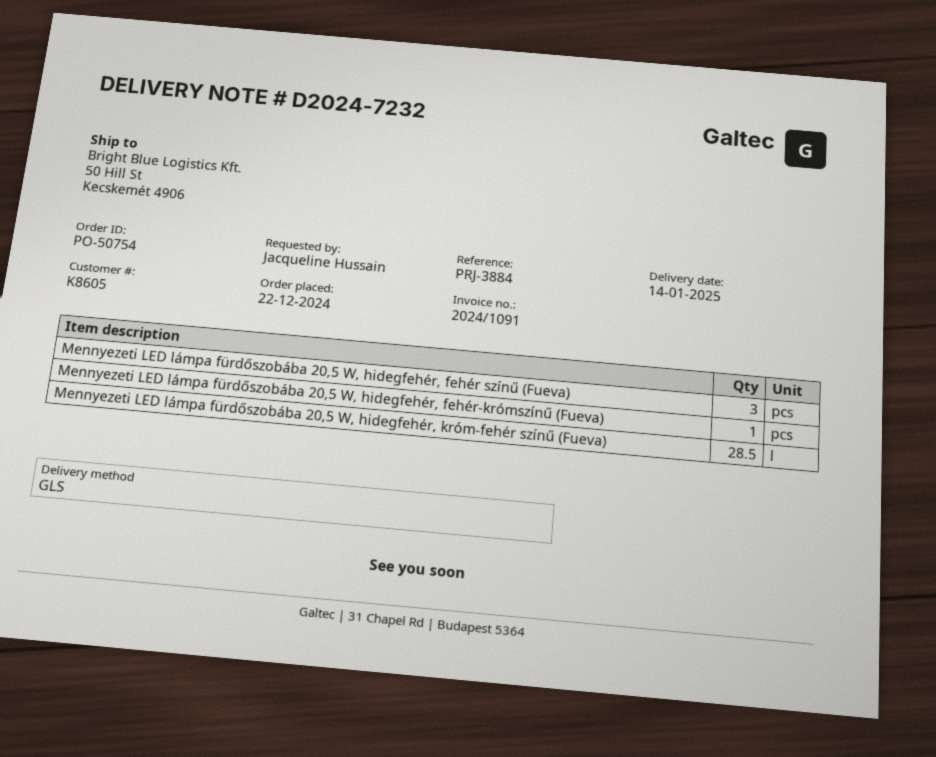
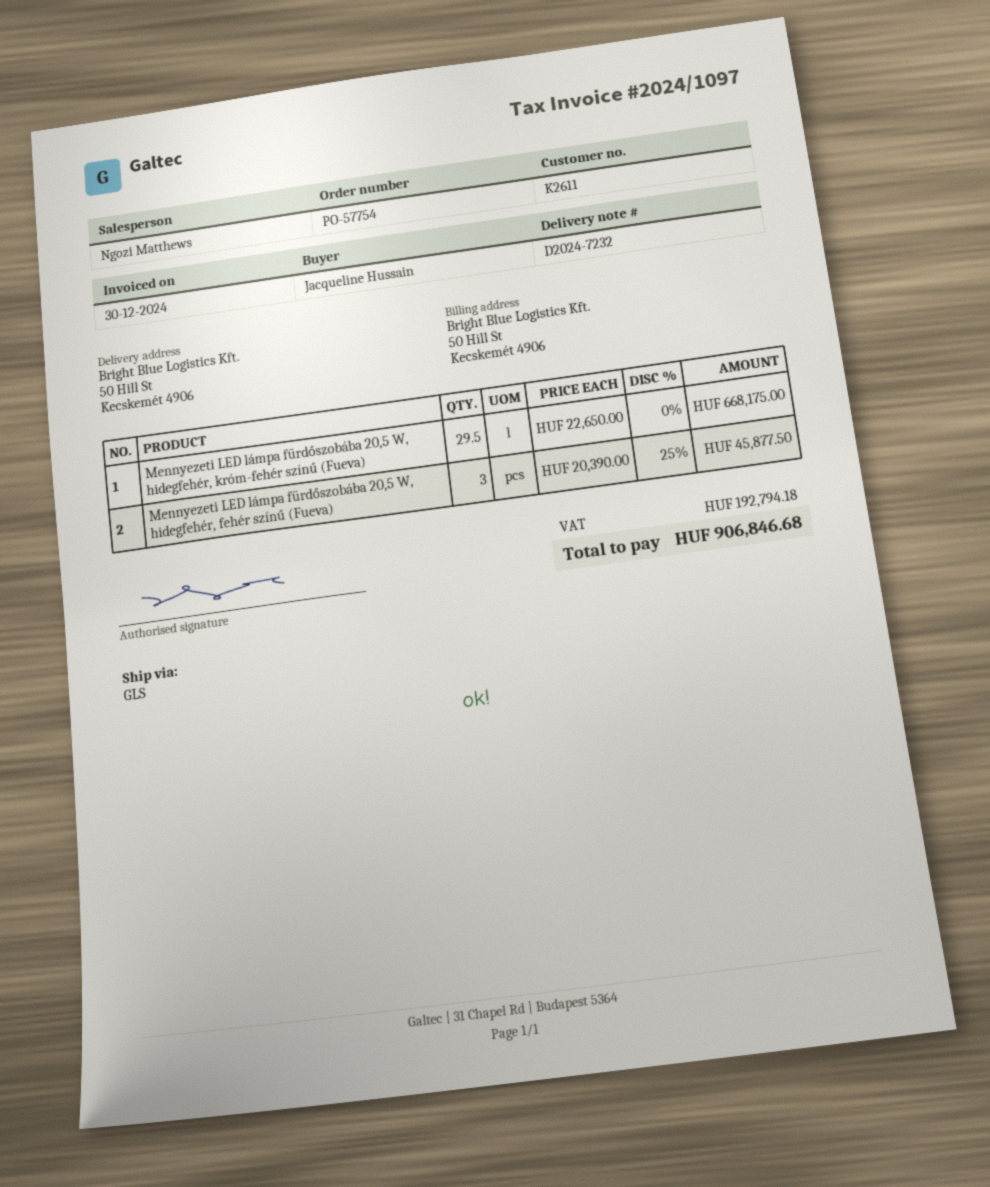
order number: PO-50754 -> PO-57754
invoice number: 2024/1091 -> 2024/1097
customer number: K8605 -> K2611
Mennyezeti LED lámpa fürdőszobába 20,5 W, hidegfehér, fehér-krómszínű (Fueva): 1 -> none
Mennyezeti LED lámpa fürdőszobába 20,5 W, hidegfehér, króm-fehér színű (Fueva): 28.5 -> 29.5

